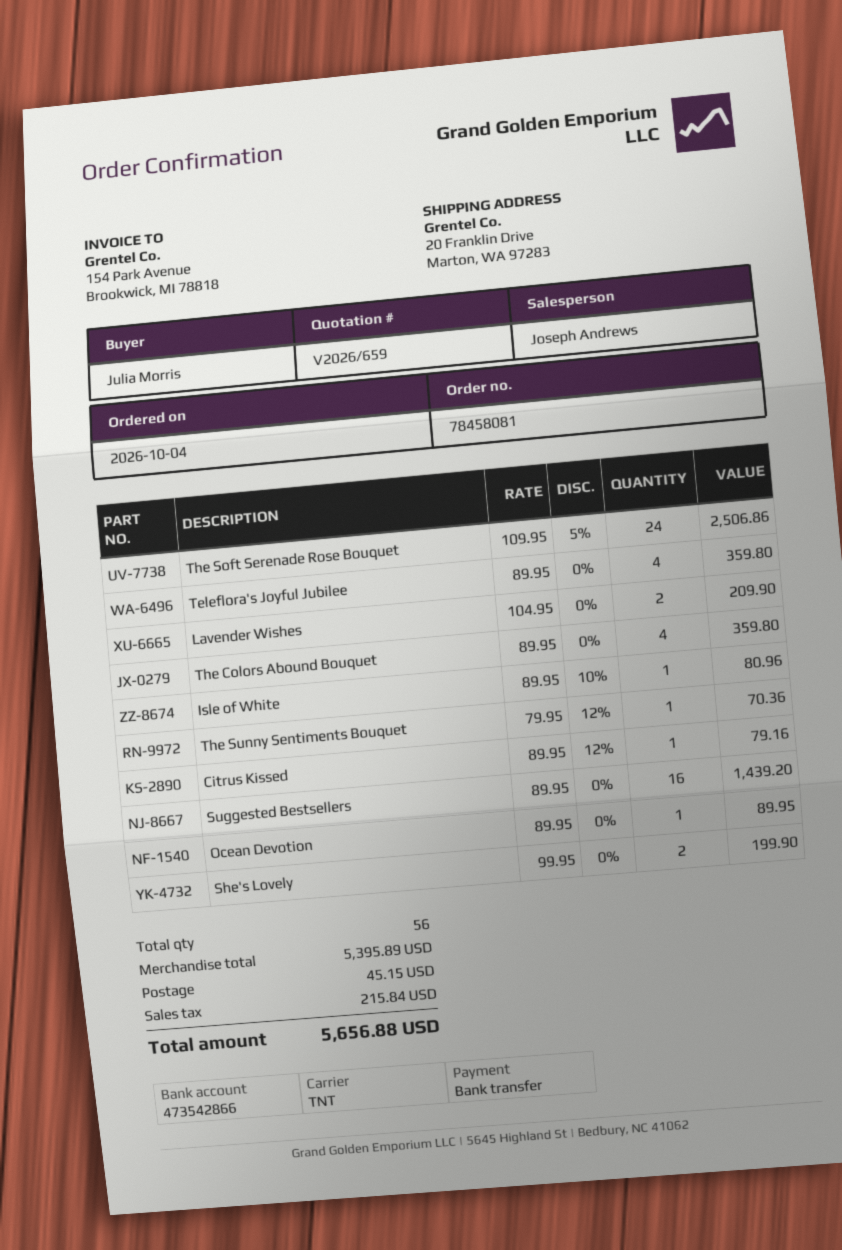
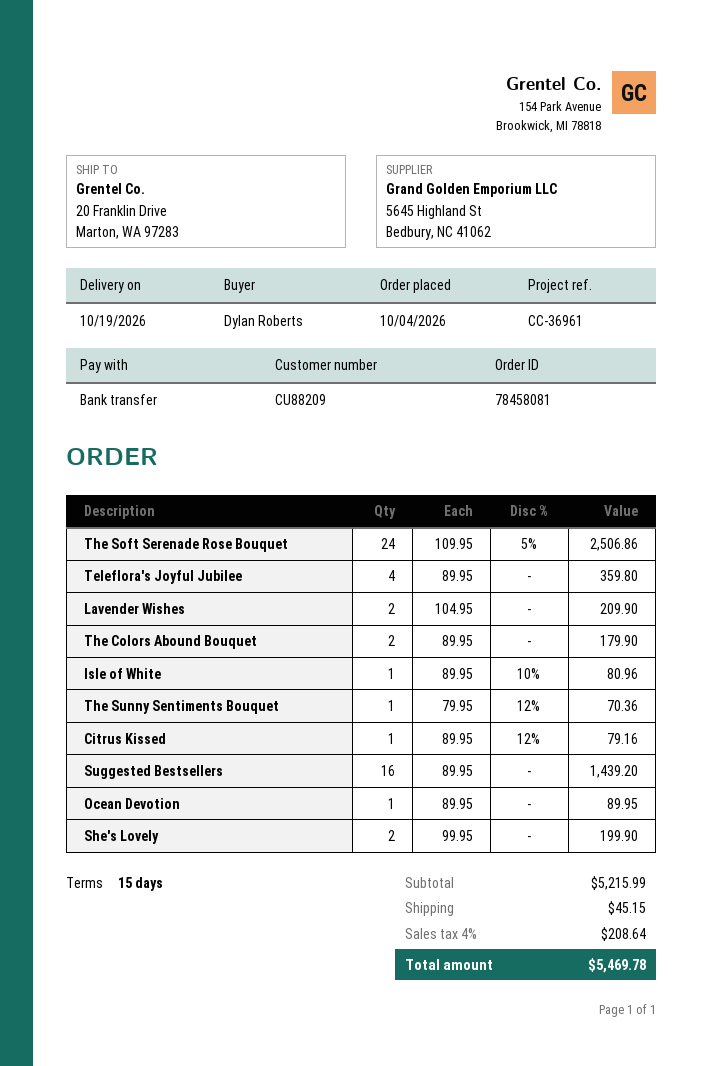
ordered by: Julia Morris -> Dylan Roberts
The Colors Abound Bouquet: 4 x 89.95 = 359.80 -> 2 x 89.95 = 179.90
subtotal: 5395.89 -> 5215.99
tax: 215.84 -> 208.64
total: 5656.88 -> 5469.78

